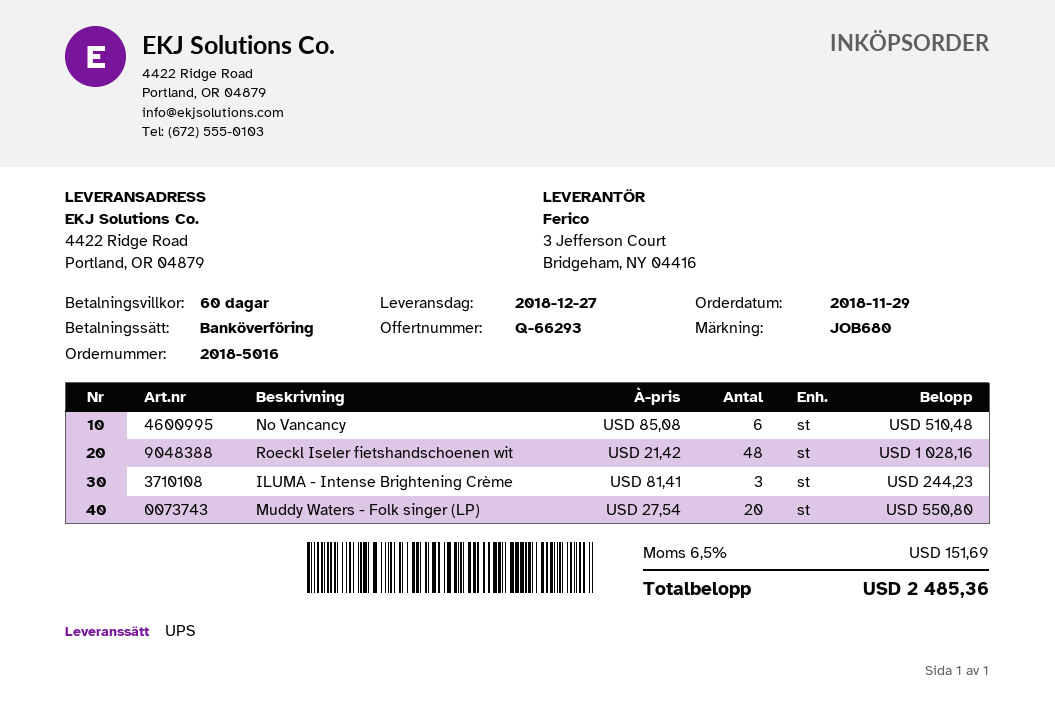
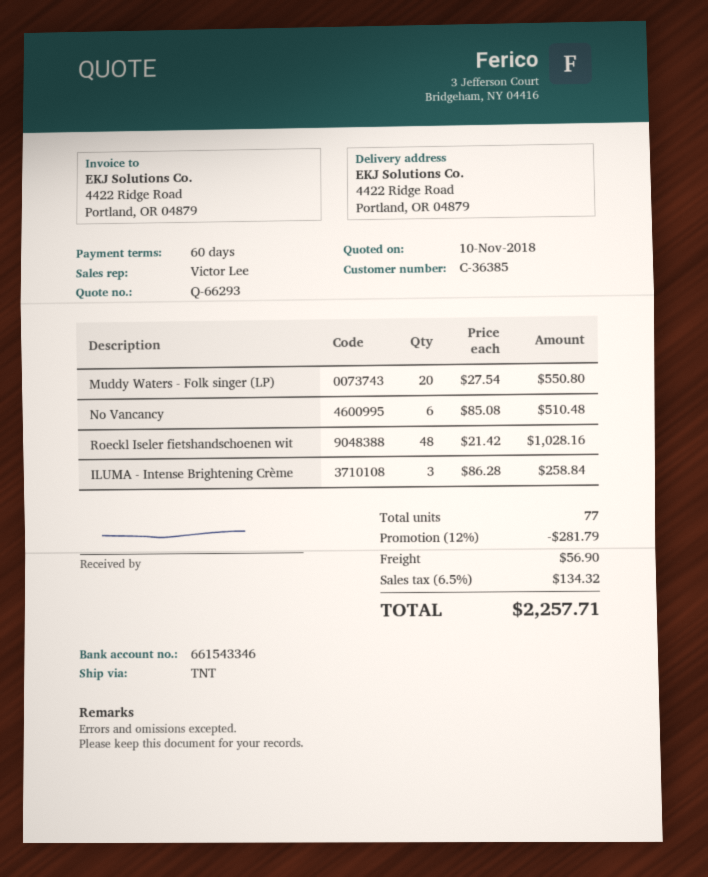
shipping method: UPS -> TNT
ILUMA - Intense Brightening Crème: 3 x 81.41 = 244.23 -> 3 x 86.28 = 258.84
discount: none -> 12% = 281.79
shipping: none -> 56.90
tax: 6.5% = 151.69 -> 6.5% = 134.32
total: 2485.36 -> 2257.71

